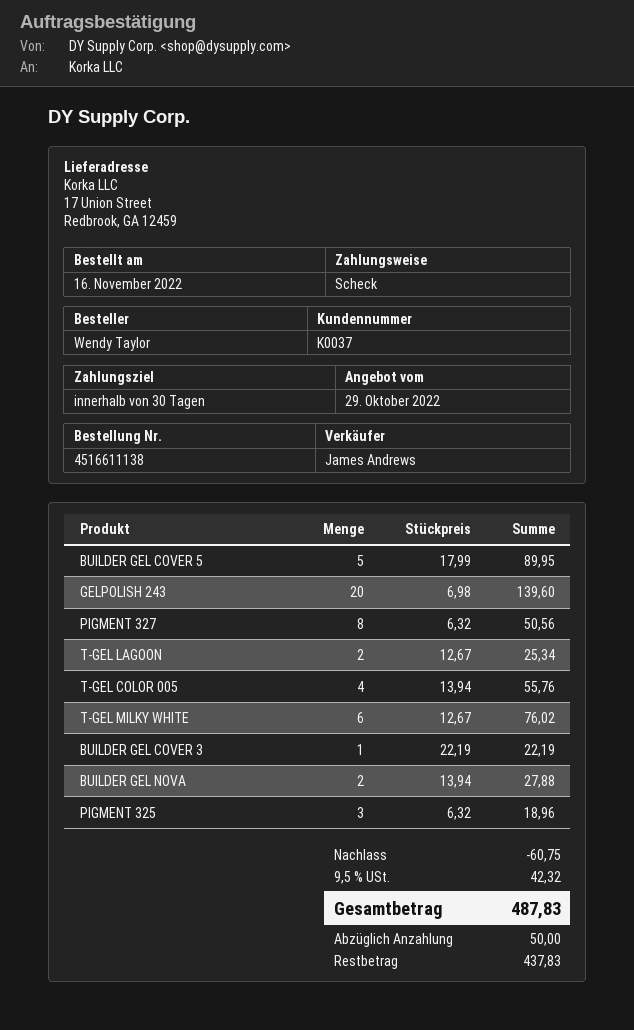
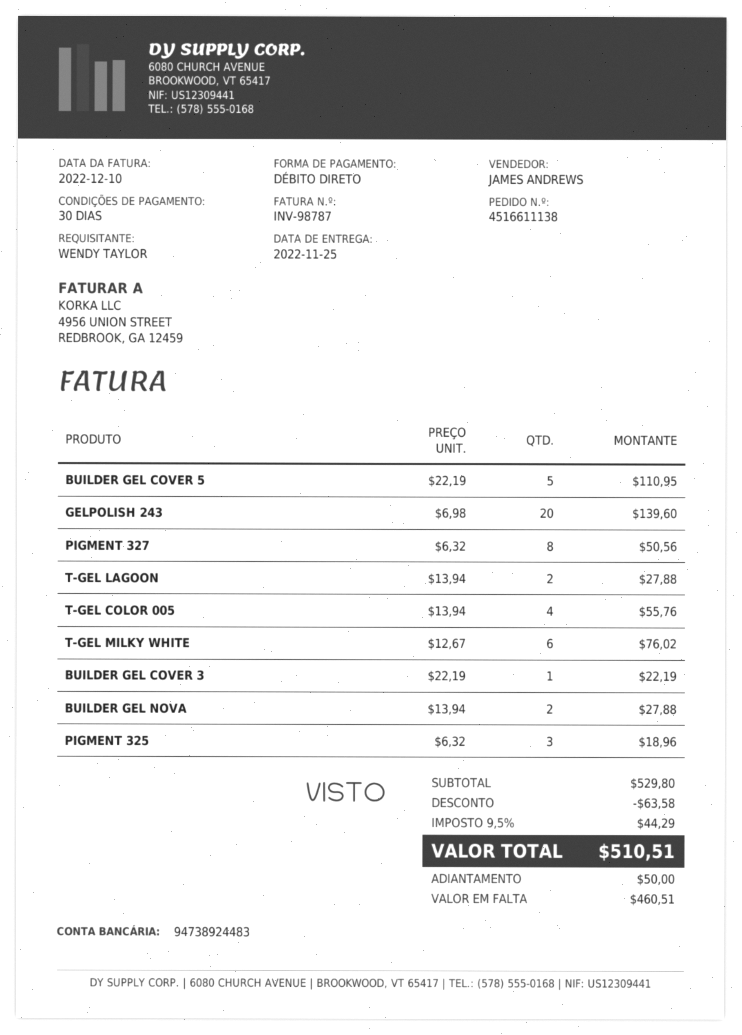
payment method: cheque -> direct debit
BUILDER GEL COVER 5: 5 x 17.99 = 89.95 -> 5 x 22.19 = 110.95
T-GEL LAGOON: 2 x 12.67 = 25.34 -> 2 x 13.94 = 27.88
discount: 60.75 -> 63.58
tax: 9.5% = 42.32 -> 9.5% = 44.29
total: 487.83 -> 510.51
balance: 437.83 -> 460.51

